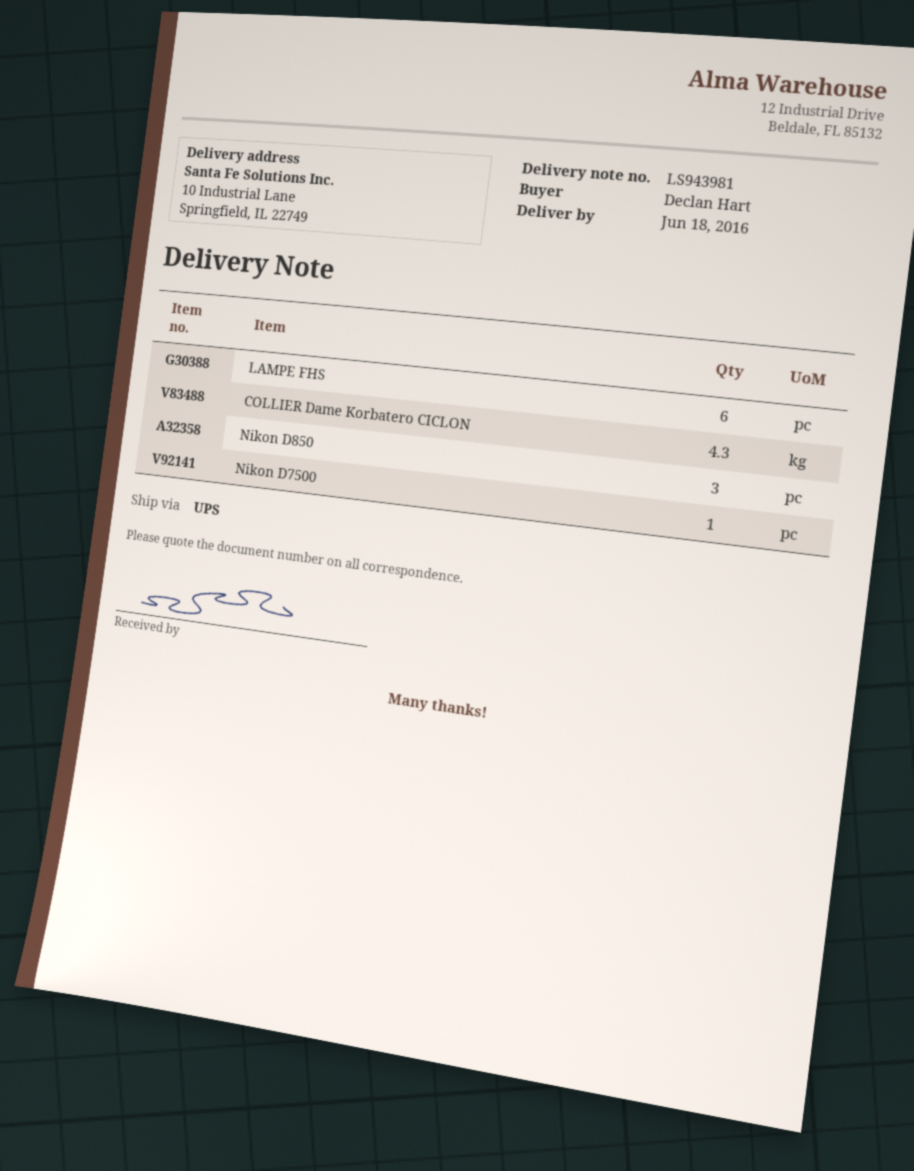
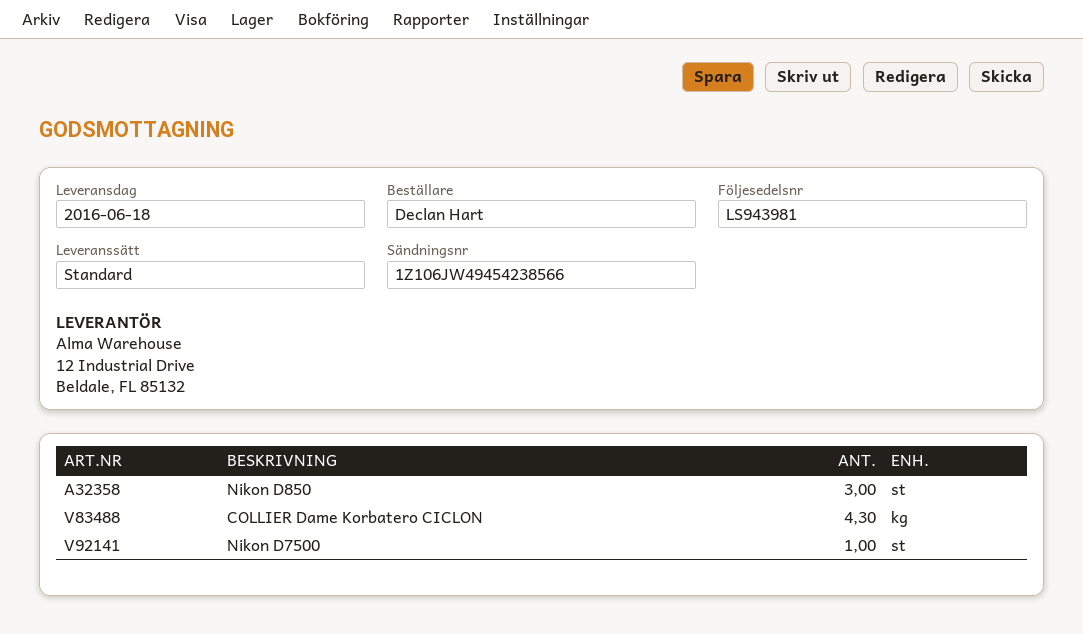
shipping method: UPS -> standard
LAMPE FHS: 6 -> none

